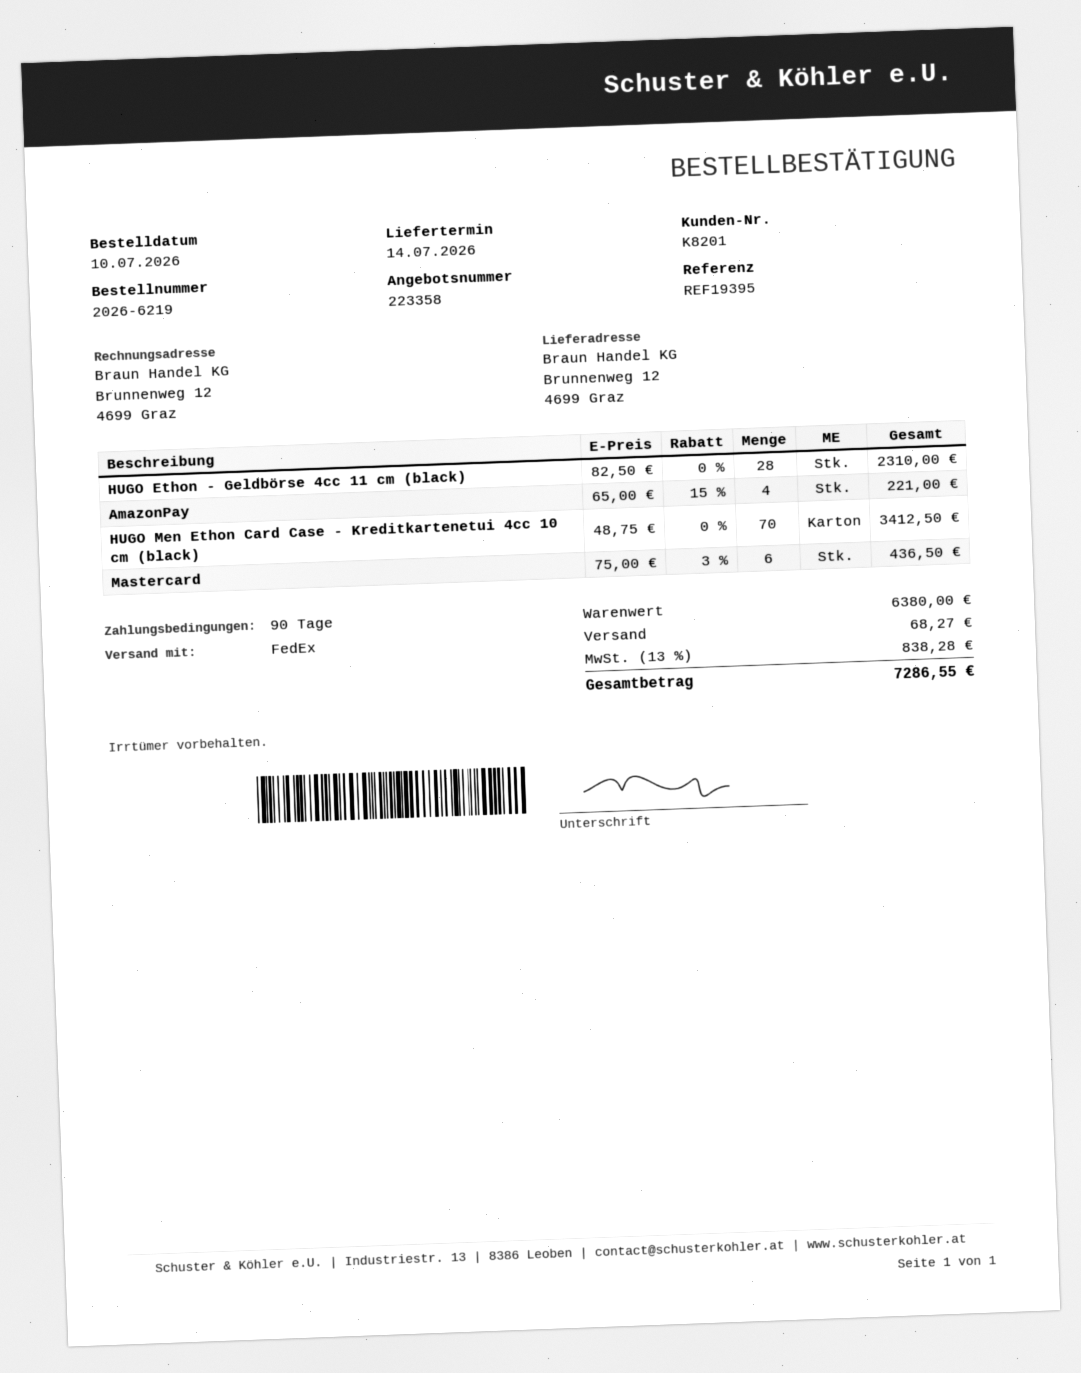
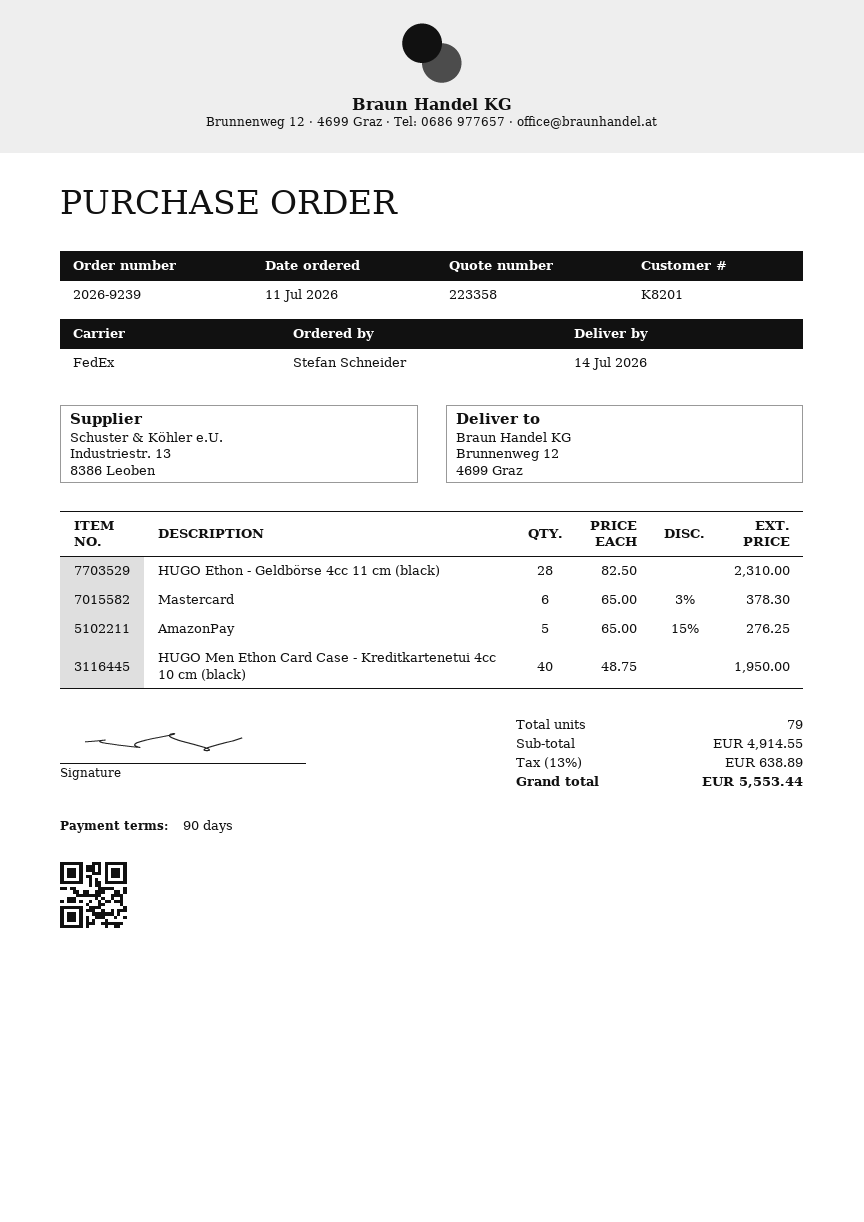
order number: 2026-6219 -> 2026-9239
order date: 2026-07-10 -> 2026-07-11
AmazonPay: 4 x 65.00 - 15% = 221.00 -> 5 x 65.00 - 15% = 276.25
HUGO Men Ethon Card Case - Kreditkartenetui 4cc 10 cm (black): 70 x 48.75 = 3412.50 -> 40 x 48.75 = 1950.00
Mastercard: 6 x 75.00 - 3% = 436.50 -> 6 x 65.00 - 3% = 378.30
subtotal: 6380.00 -> 4914.55
shipping: 68.27 -> none
tax: 13% = 838.28 -> 13% = 638.89
total: 7286.55 -> 5553.44

